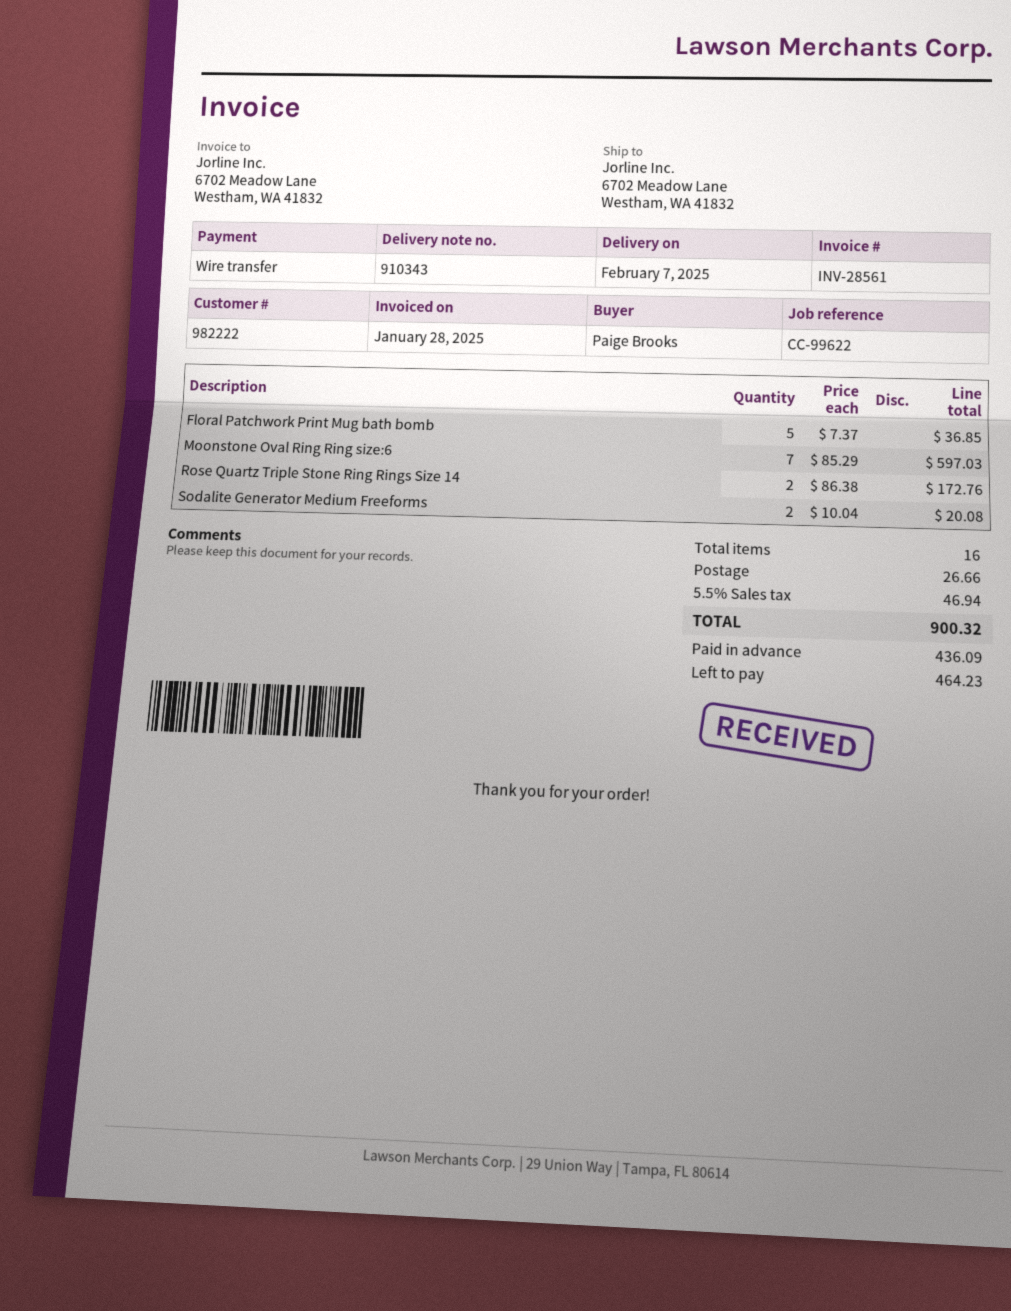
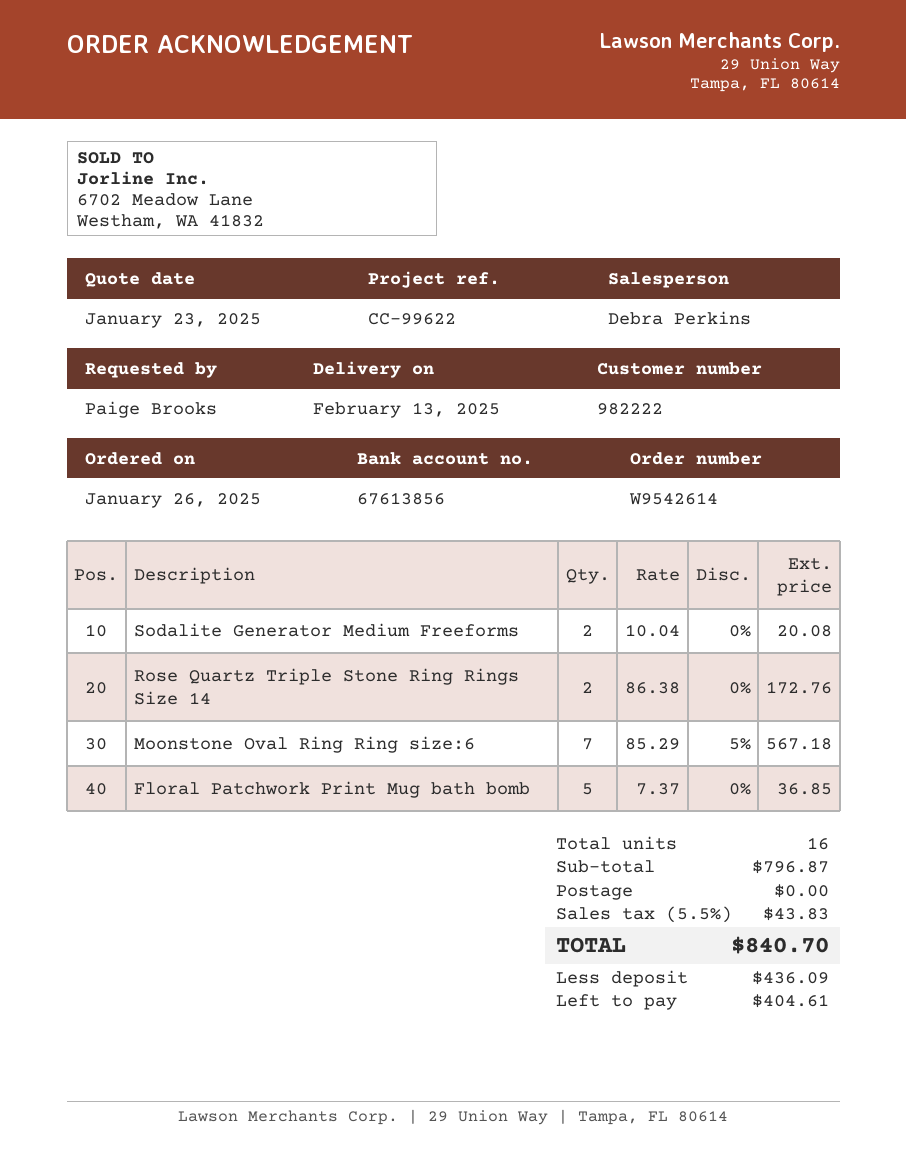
delivery date: 2025-02-07 -> 2025-02-13
Moonstone Oval Ring Ring size:6: 7 x 85.29 = 597.03 -> 7 x 85.29 - 5% = 567.18
shipping: 26.66 -> 0.00
tax: 5.5% = 46.94 -> 5.5% = 43.83
total: 900.32 -> 840.70
balance: 464.23 -> 404.61

